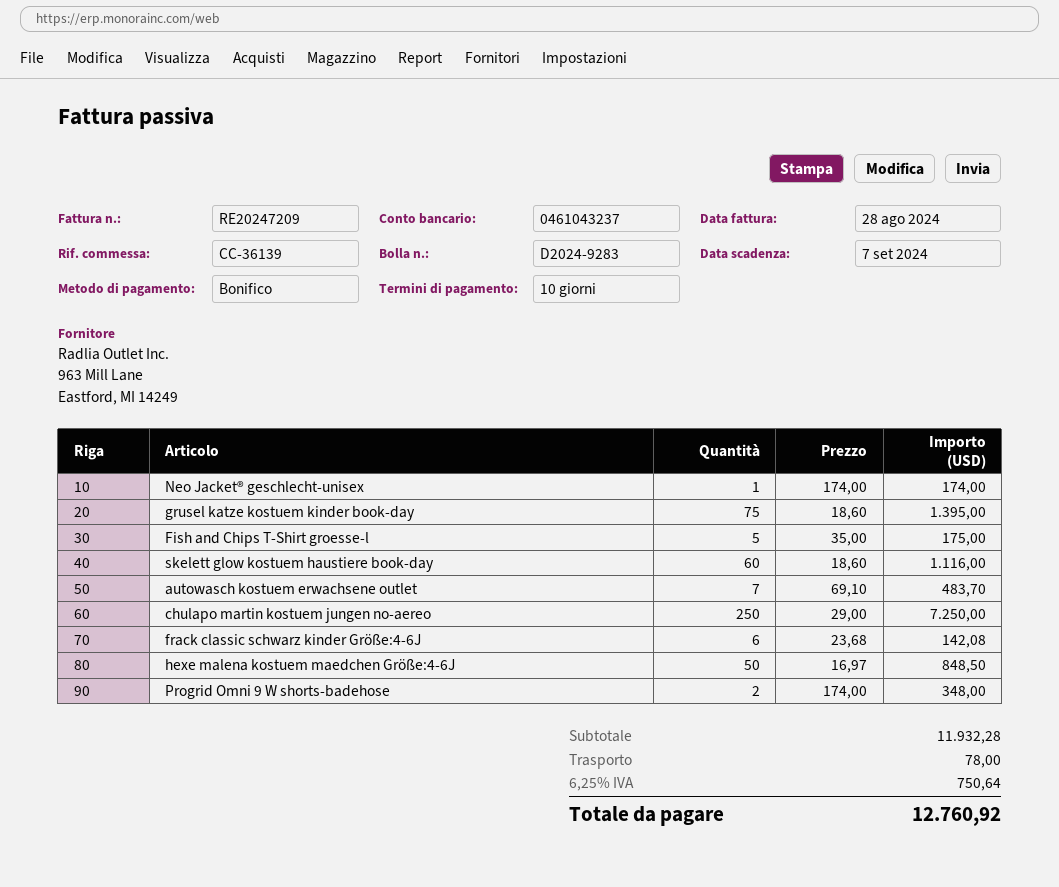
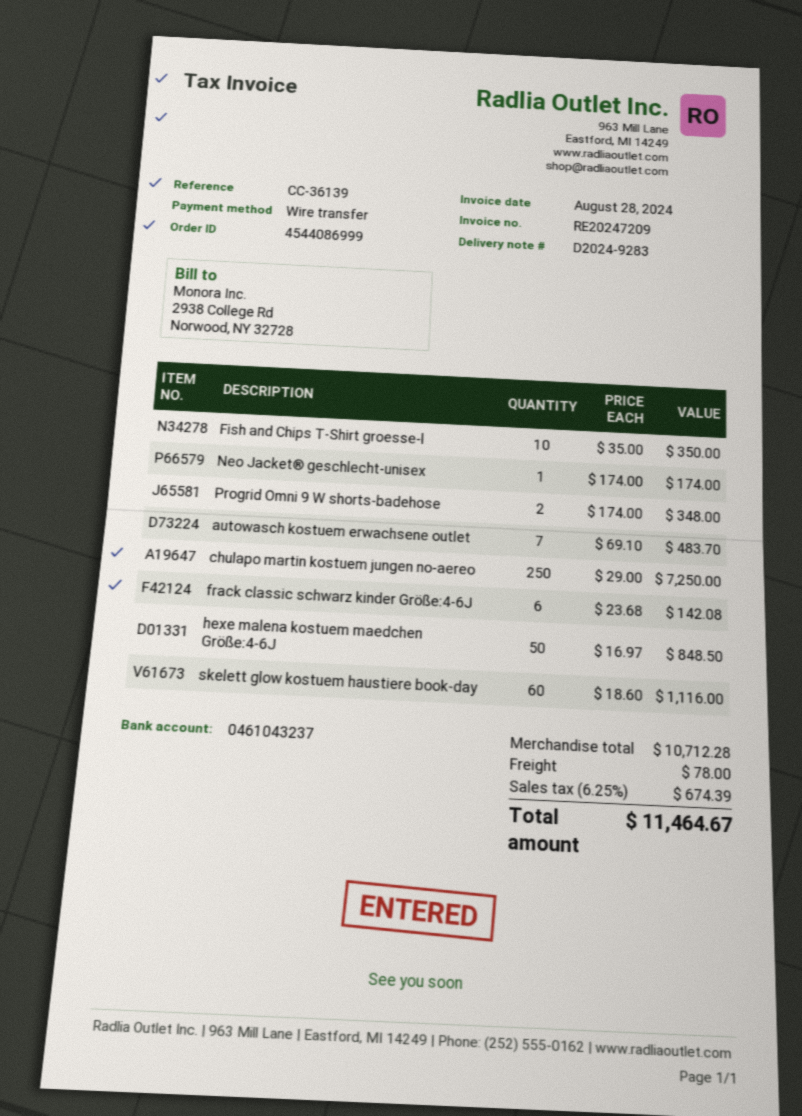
grusel katze kostuem kinder book-day: 75 x 18.60 = 1395.00 -> none
Fish and Chips T-Shirt groesse-l: 5 x 35.00 = 175.00 -> 10 x 35.00 = 350.00
subtotal: 11932.28 -> 10712.28
tax: 6.25% = 750.64 -> 6.25% = 674.39
total: 12760.92 -> 11464.67

